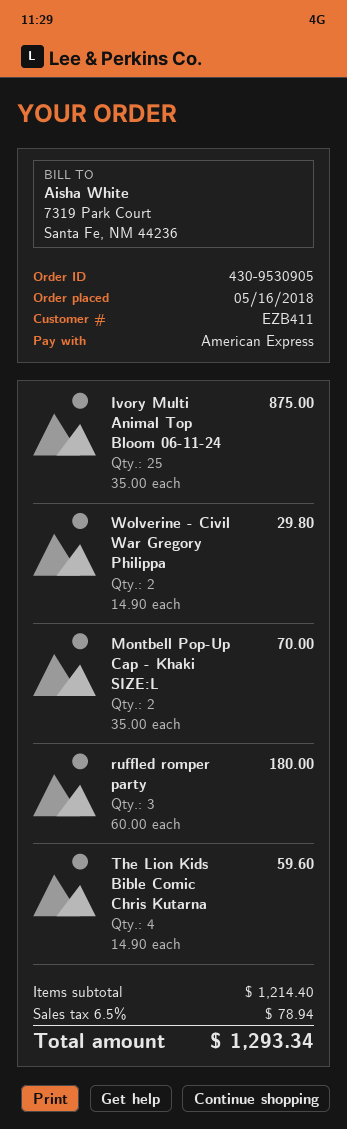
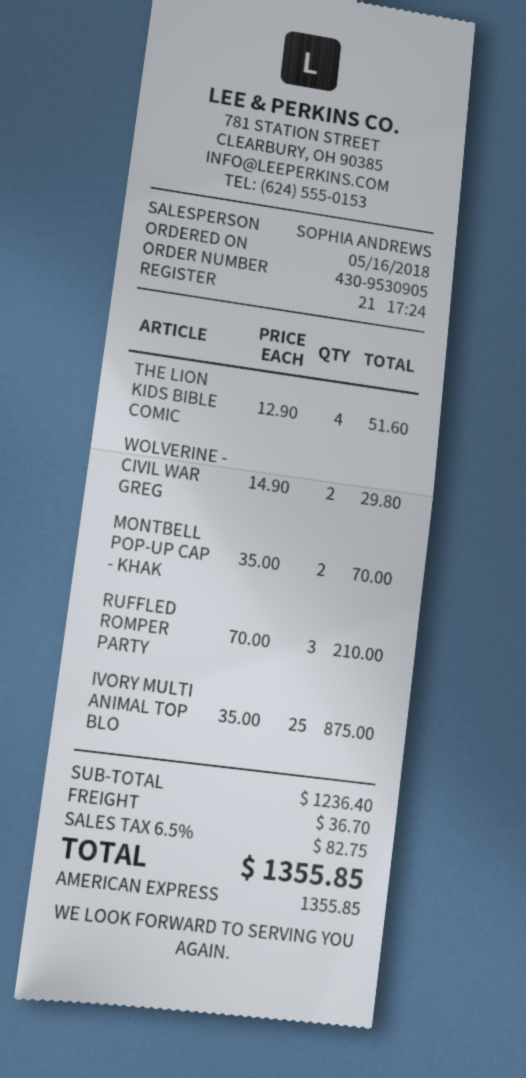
ruffled romper party: 3 x 60.00 = 180.00 -> 3 x 70.00 = 210.00
The Lion Kids Bible Comic Chris Kutarna: 4 x 14.90 = 59.60 -> 4 x 12.90 = 51.60
subtotal: 1214.40 -> 1236.40
shipping: none -> 36.70
tax: 6.5% = 78.94 -> 6.5% = 82.75
total: 1293.34 -> 1355.85

